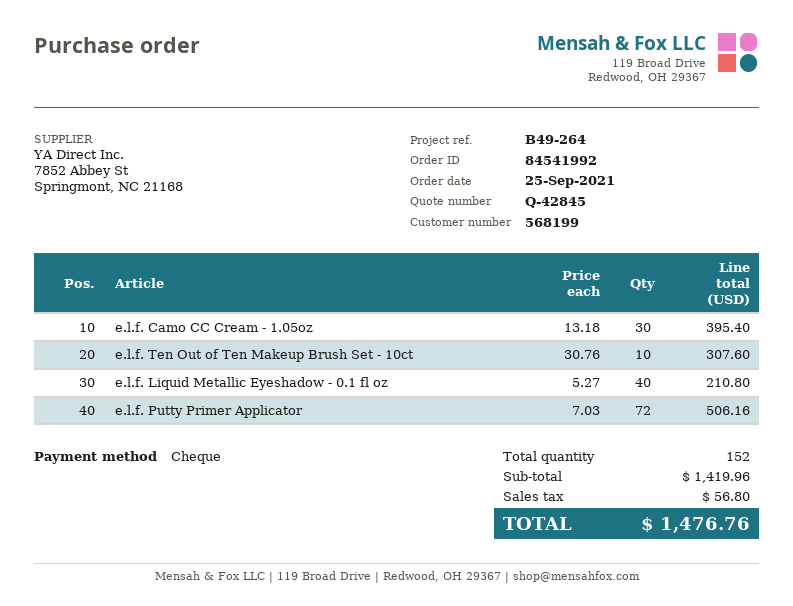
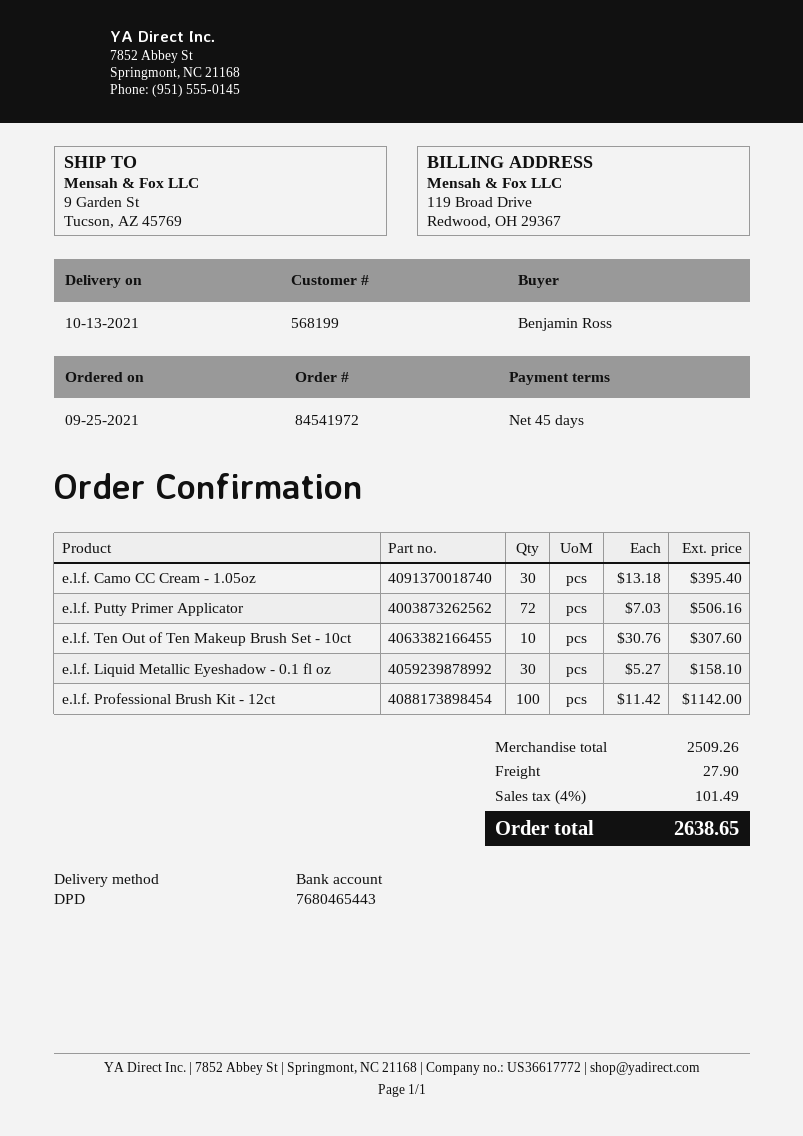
order number: 84541992 -> 84541972
e.l.f. Liquid Metallic Eyeshadow - 0.1 fl oz: 40 x 5.27 = 210.80 -> 30 x 5.27 = 158.10
e.l.f. Professional Brush Kit - 12ct: none -> 100 x 11.42 = 1142.00
subtotal: 1419.96 -> 2509.26
shipping: none -> 27.90
tax: 56.80 -> 101.49
total: 1476.76 -> 2638.65

